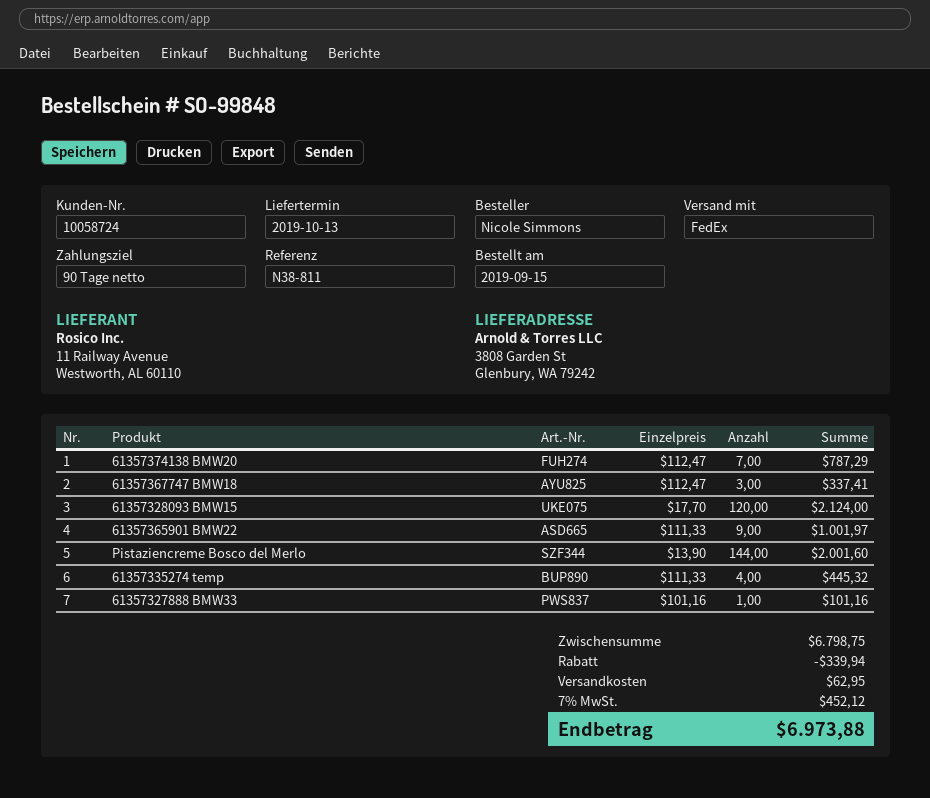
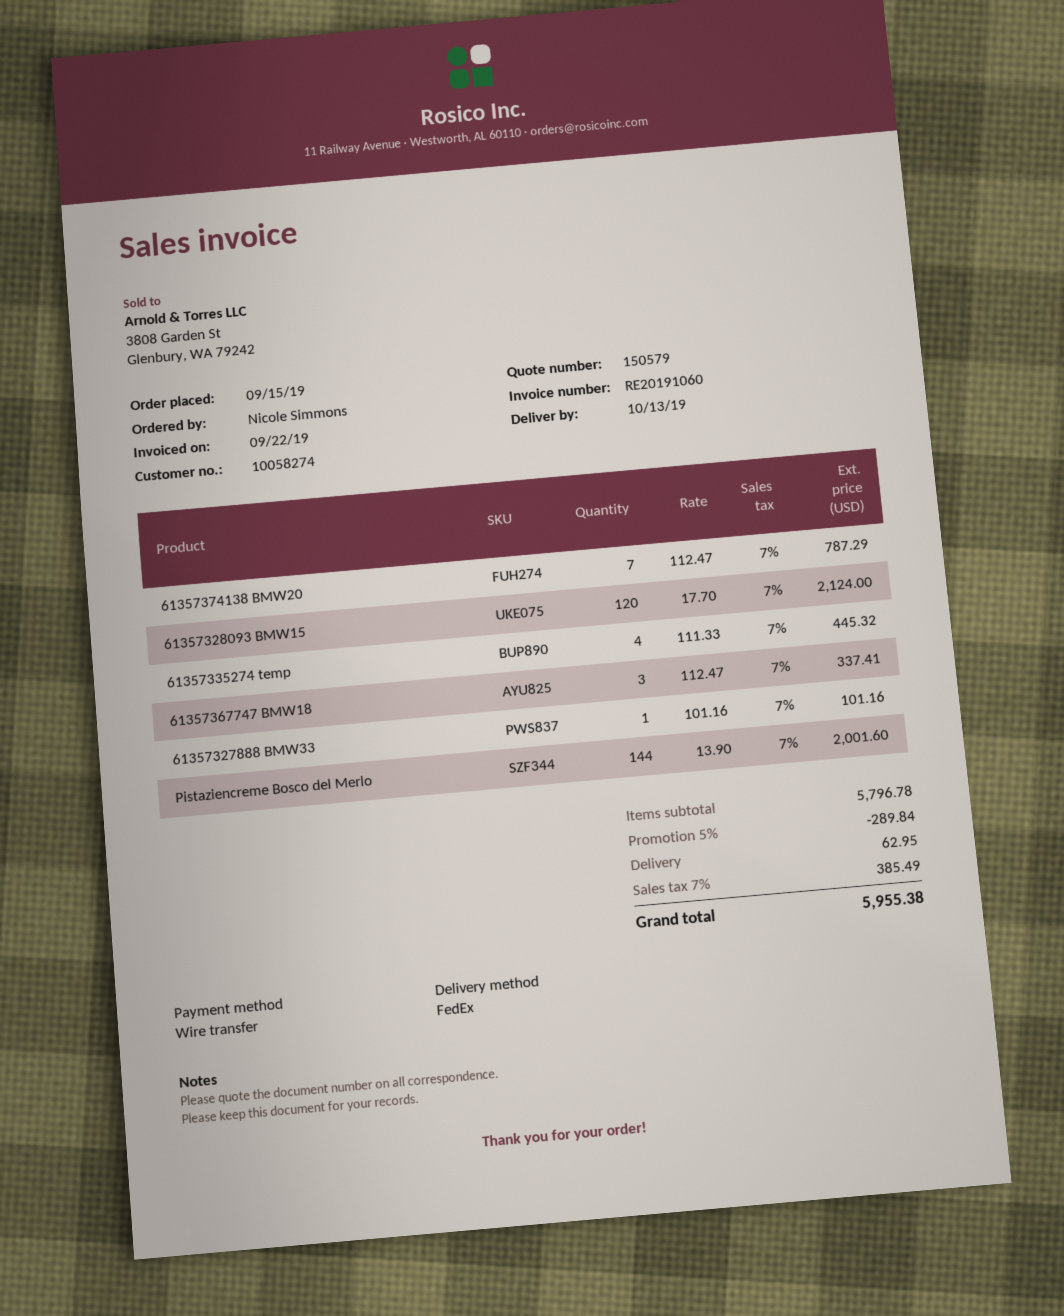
customer number: 10058724 -> 10058274
61357365901 BMW22: 9 x 111.33 = 1001.97 -> none
subtotal: 6798.75 -> 5796.78
discount: 339.94 -> 289.84
tax: 7% = 452.12 -> 7% = 385.49
total: 6973.88 -> 5955.38

